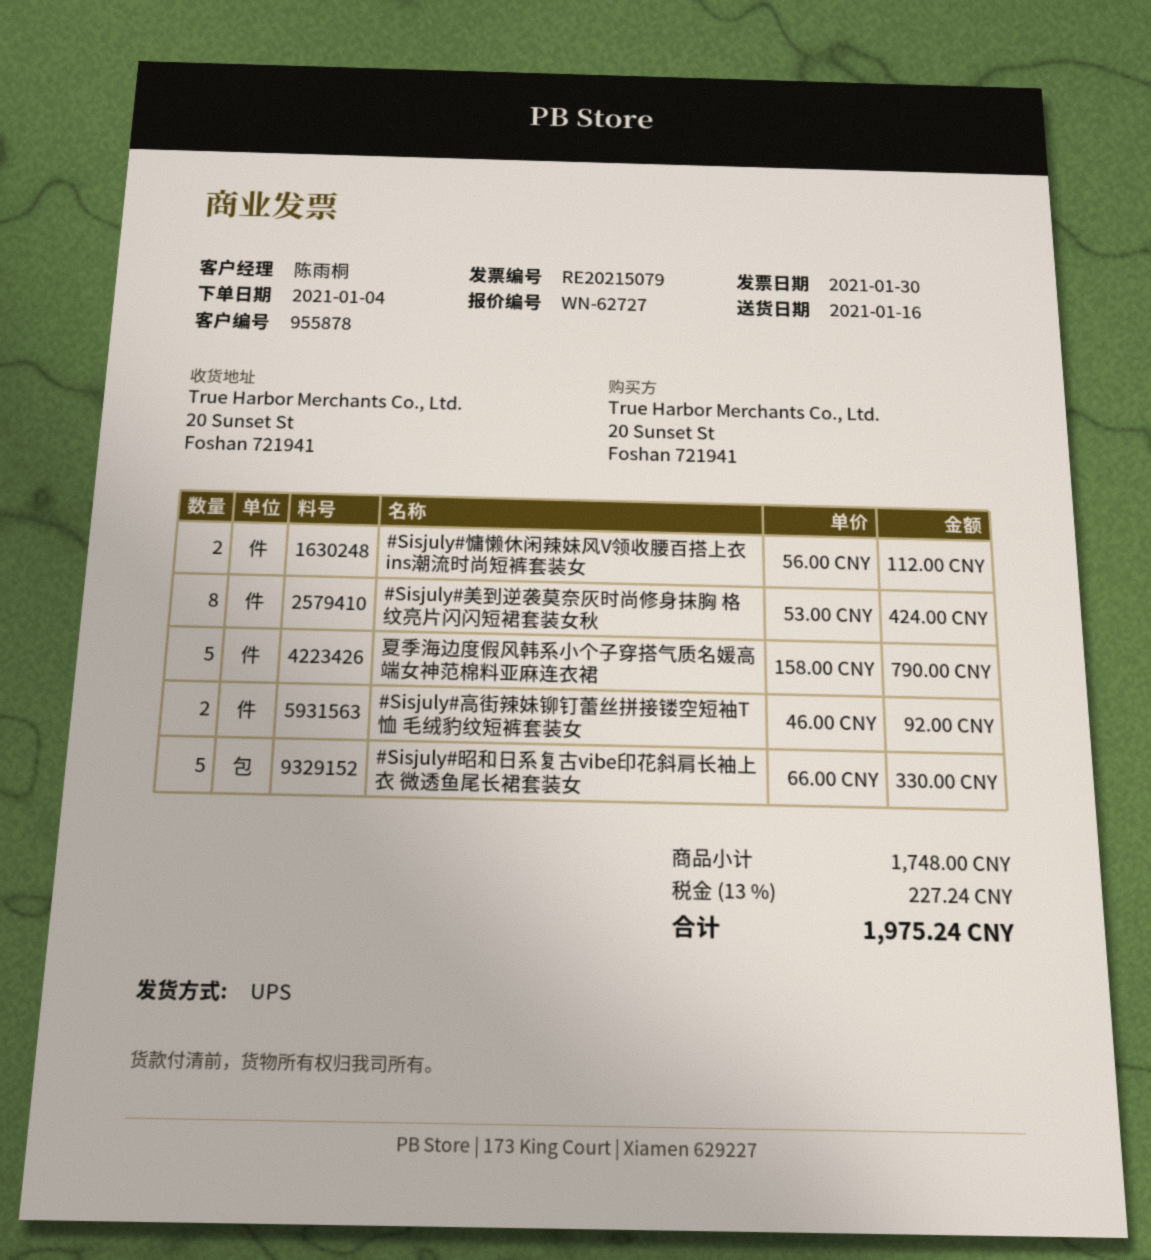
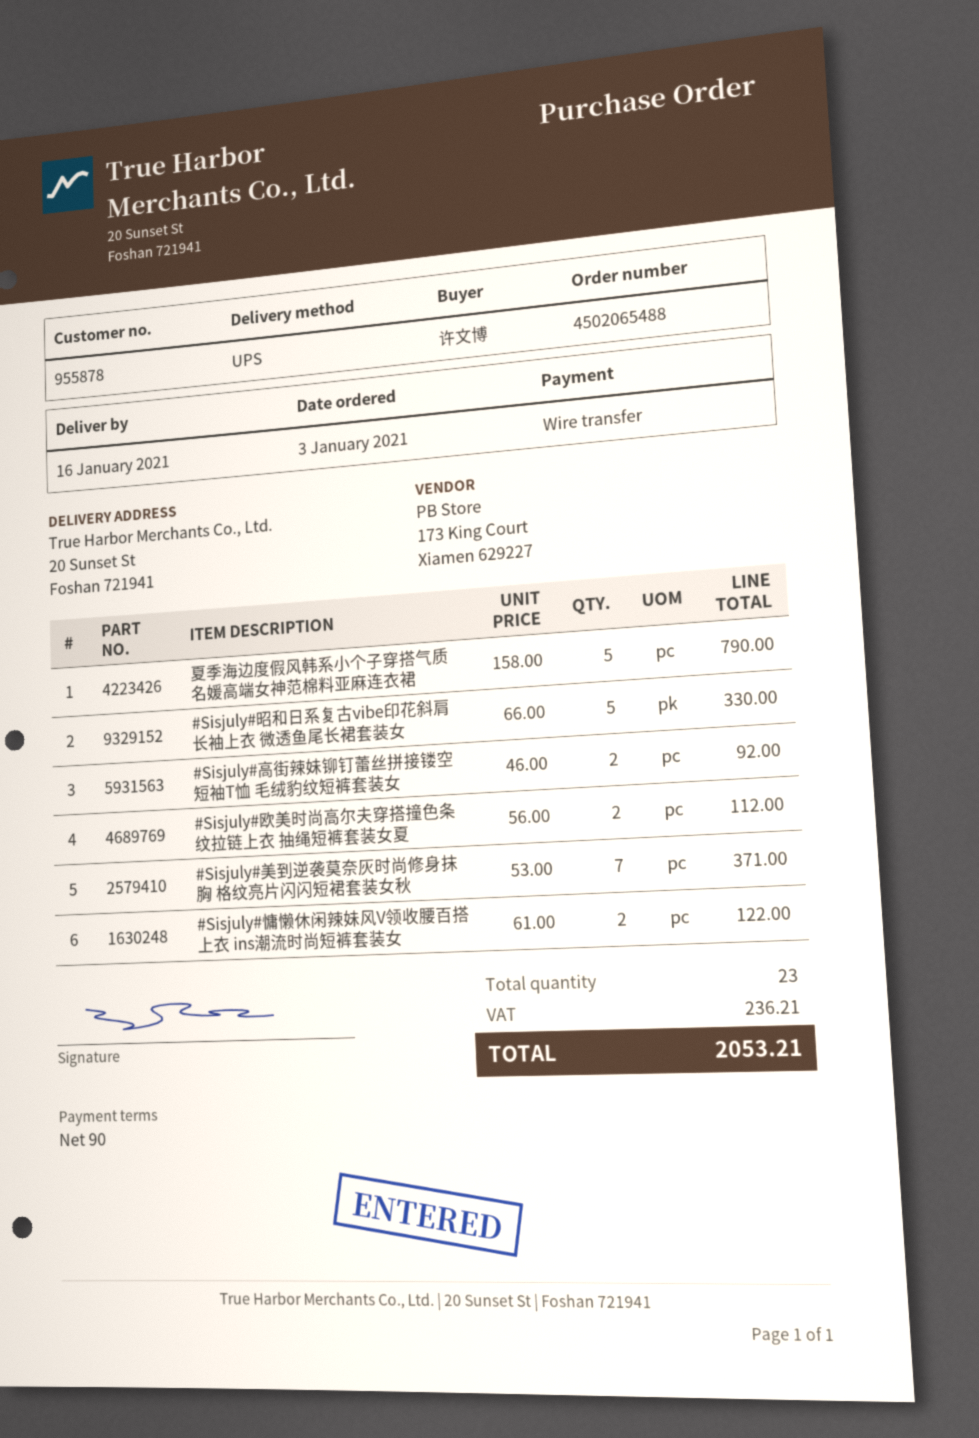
order date: 2021-01-04 -> 2021-01-03
#Sisjuly#慵懒休闲辣妹风V领收腰百搭上衣 ins潮流时尚短裤套装女: 2 x 56.00 = 112.00 -> 2 x 61.00 = 122.00
#Sisjuly#美到逆袭莫奈灰时尚修身抹胸 格纹亮片闪闪短裙套装女秋: 8 x 53.00 = 424.00 -> 7 x 53.00 = 371.00
#Sisjuly#欧美时尚高尔夫穿搭撞色条纹拉链上衣 抽绳短裤套装女夏: none -> 2 x 56.00 = 112.00
tax: 227.24 -> 236.21
total: 1975.24 -> 2053.21

